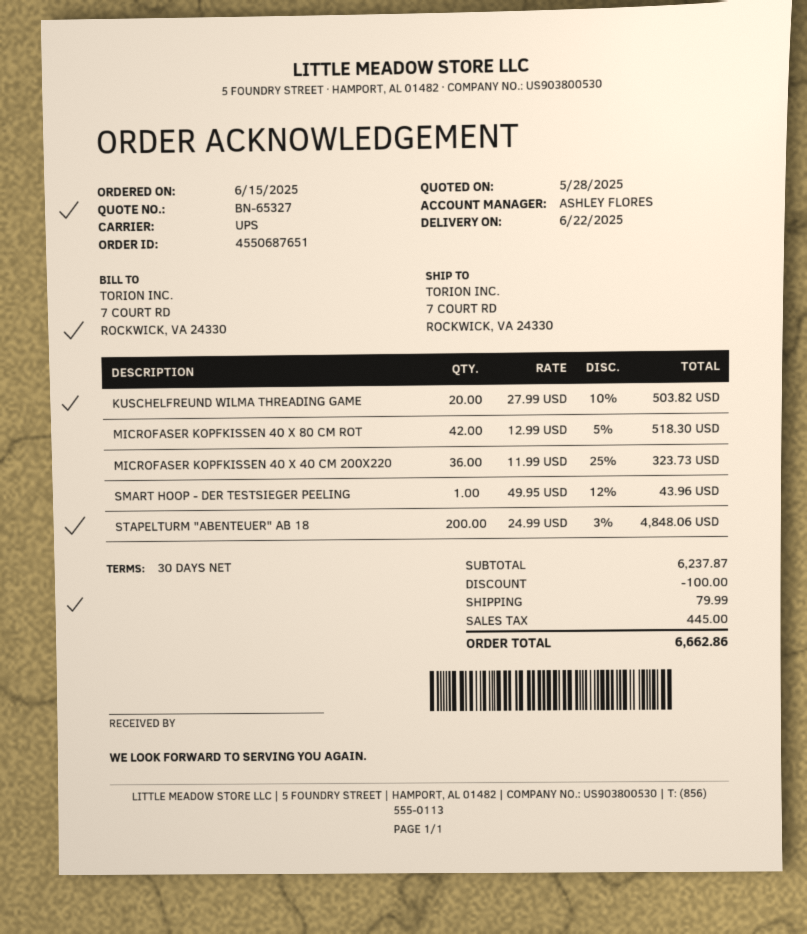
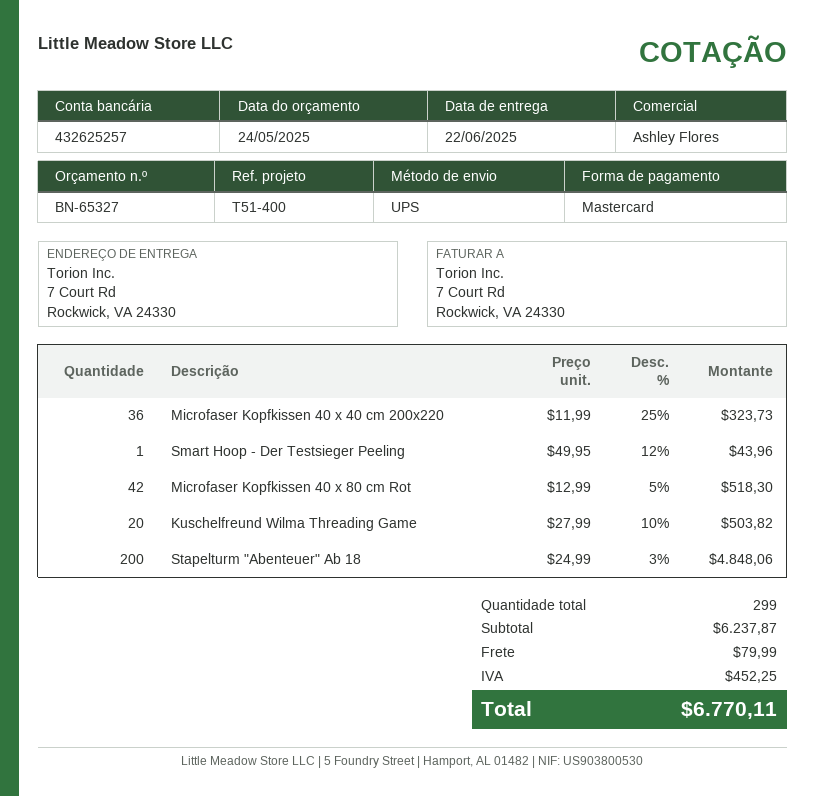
quote date: 2025-05-28 -> 2025-05-24
discount: 100.00 -> none
tax: 445.00 -> 452.25
total: 6662.86 -> 6770.11

